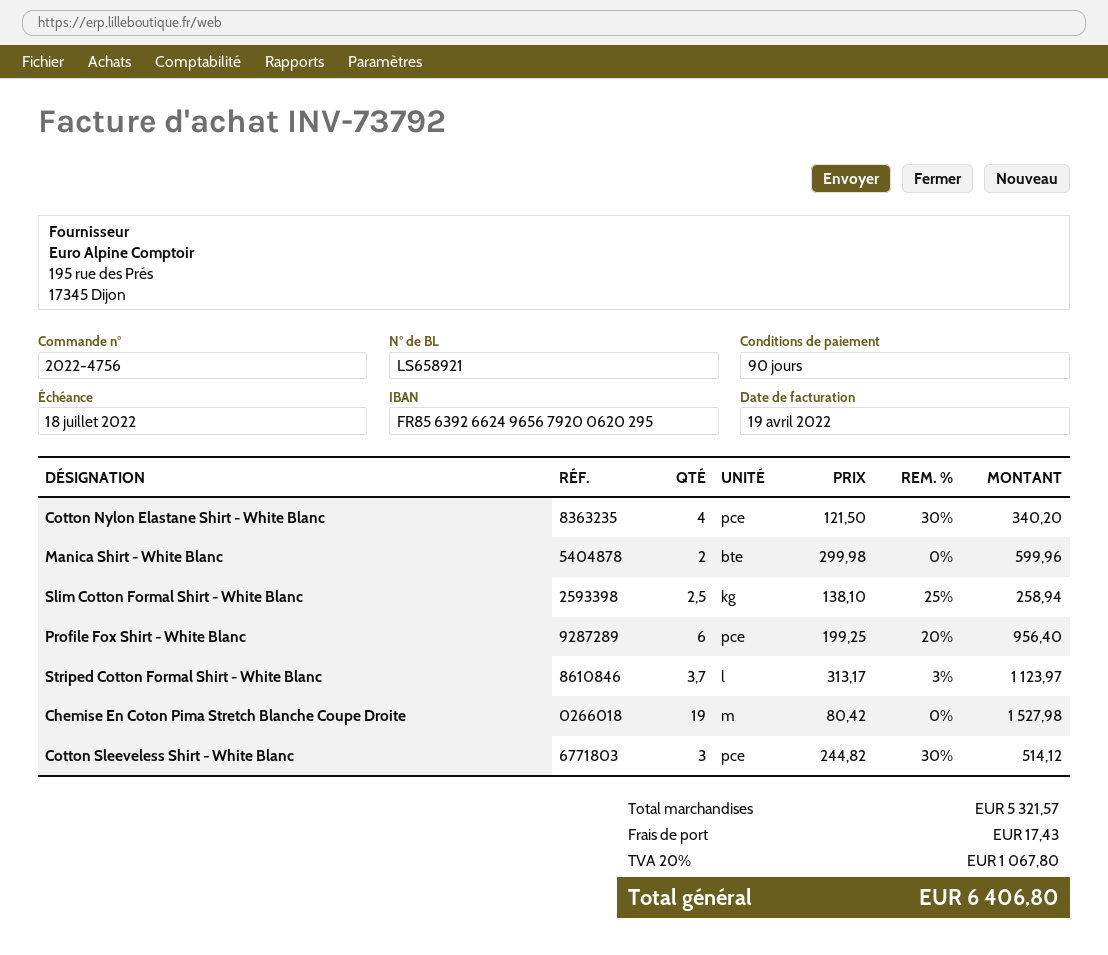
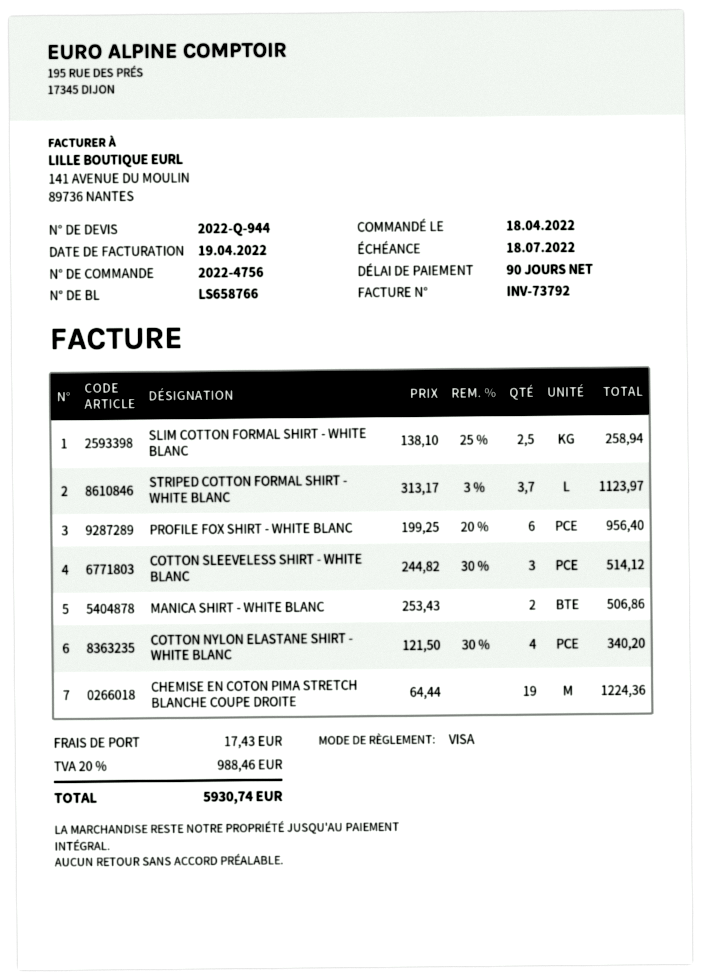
delivery note number: LS658921 -> LS658766
Manica Shirt - White Blanc: 2 x 299.98 = 599.96 -> 2 x 253.43 = 506.86
Chemise En Coton Pima Stretch Blanche Coupe Droite: 19 x 80.42 = 1527.98 -> 19 x 64.44 = 1224.36
tax: 20% = 1067.80 -> 20% = 988.46
total: 6406.80 -> 5930.74

